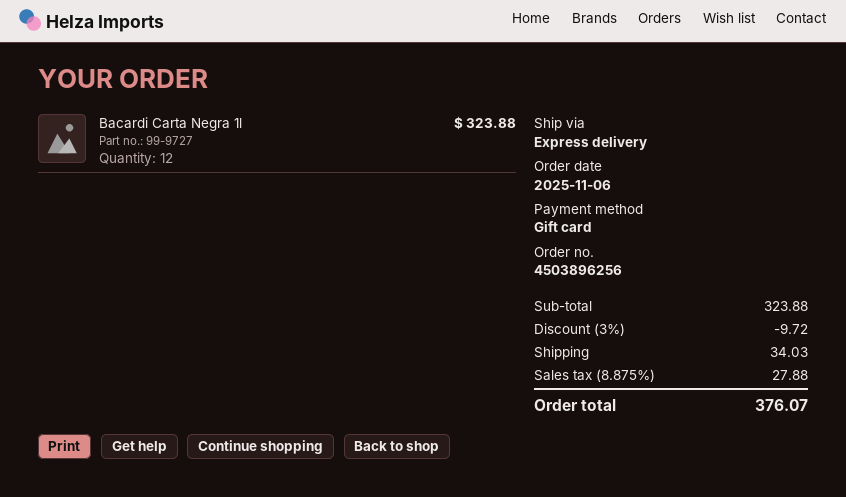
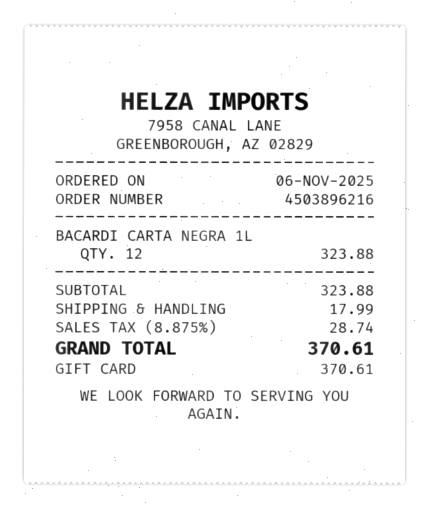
order number: 4503896256 -> 4503896216
discount: 3% = 9.72 -> none
shipping: 34.03 -> 17.99
tax: 8.875% = 27.88 -> 8.875% = 28.74
total: 376.07 -> 370.61

